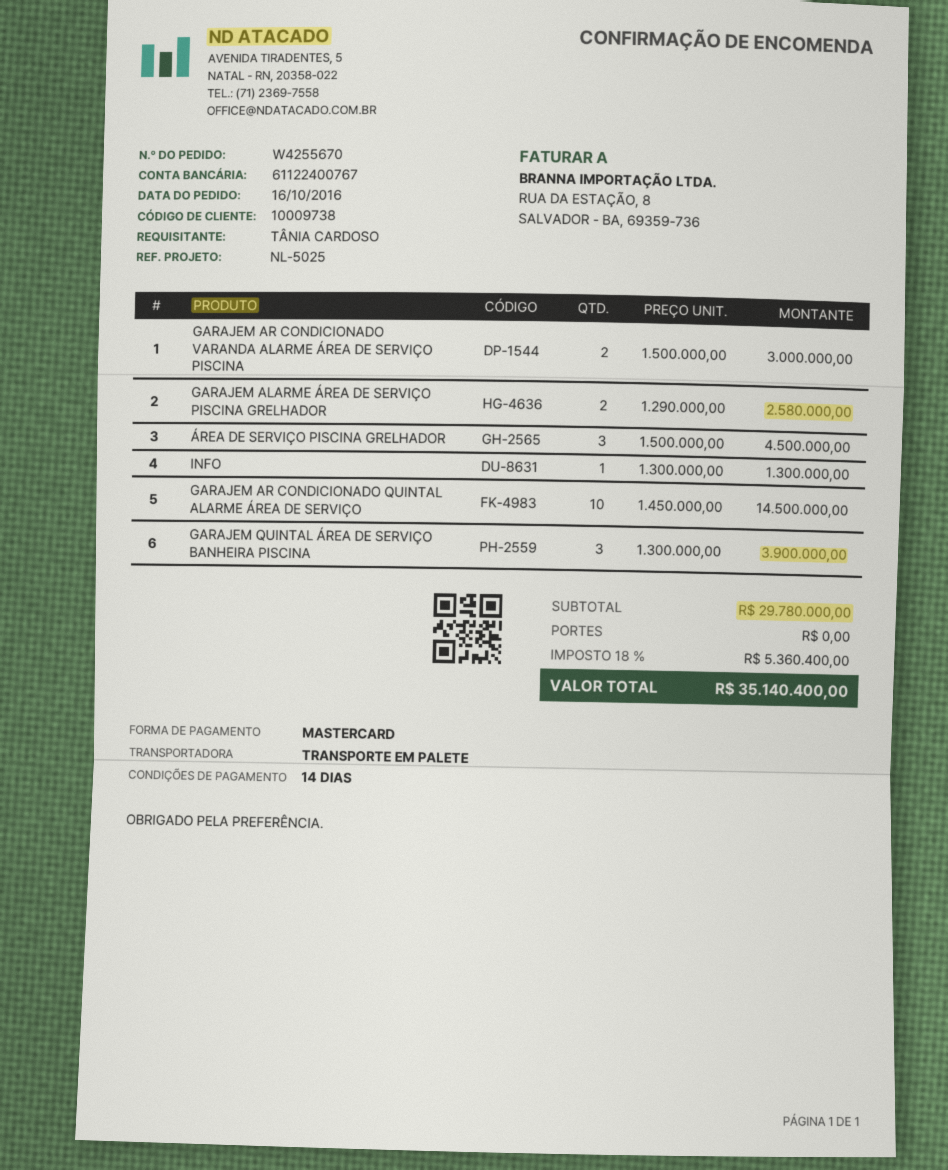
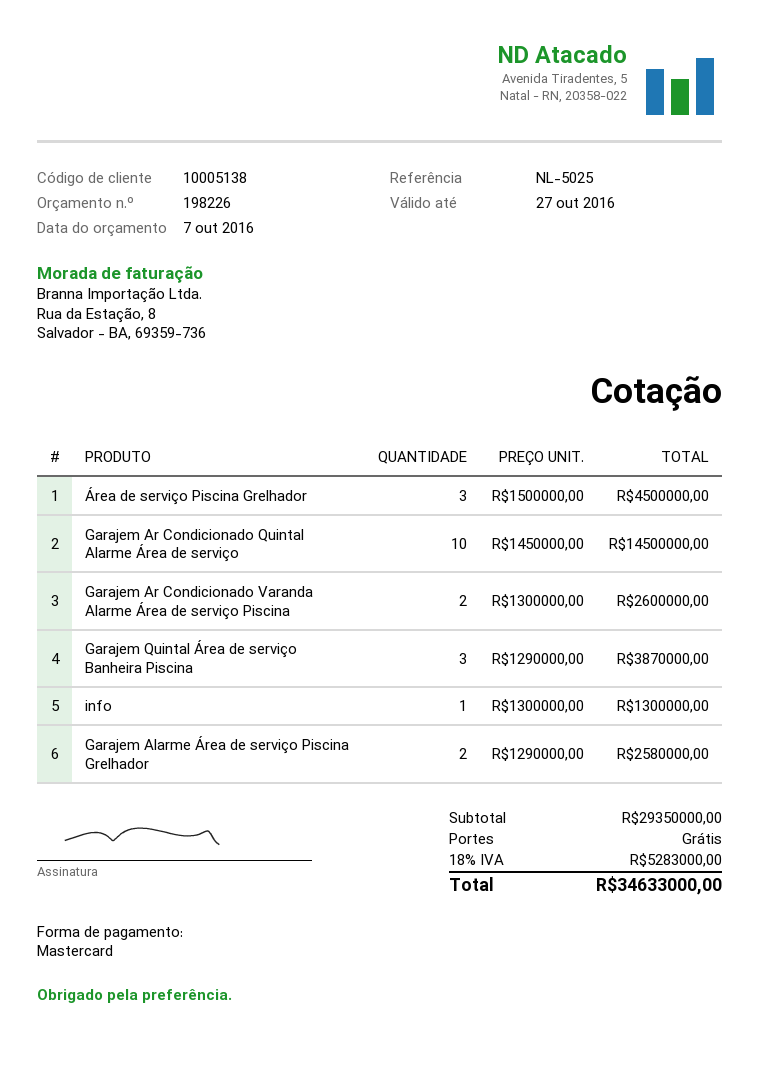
customer number: 10009738 -> 10005138
GARAJEM AR CONDICIONADO VARANDA ALARME ÁREA DE SERVIÇO PISCINA: 2 x 1500000.00 = 3000000.00 -> 2 x 1300000.00 = 2600000.00
GARAJEM QUINTAL ÁREA DE SERVIÇO BANHEIRA PISCINA: 3 x 1300000.00 = 3900000.00 -> 3 x 1290000.00 = 3870000.00
subtotal: 29780000.00 -> 29350000.00
tax: 18% = 5360400.00 -> 18% = 5283000.00
total: 35140400.00 -> 34633000.00

